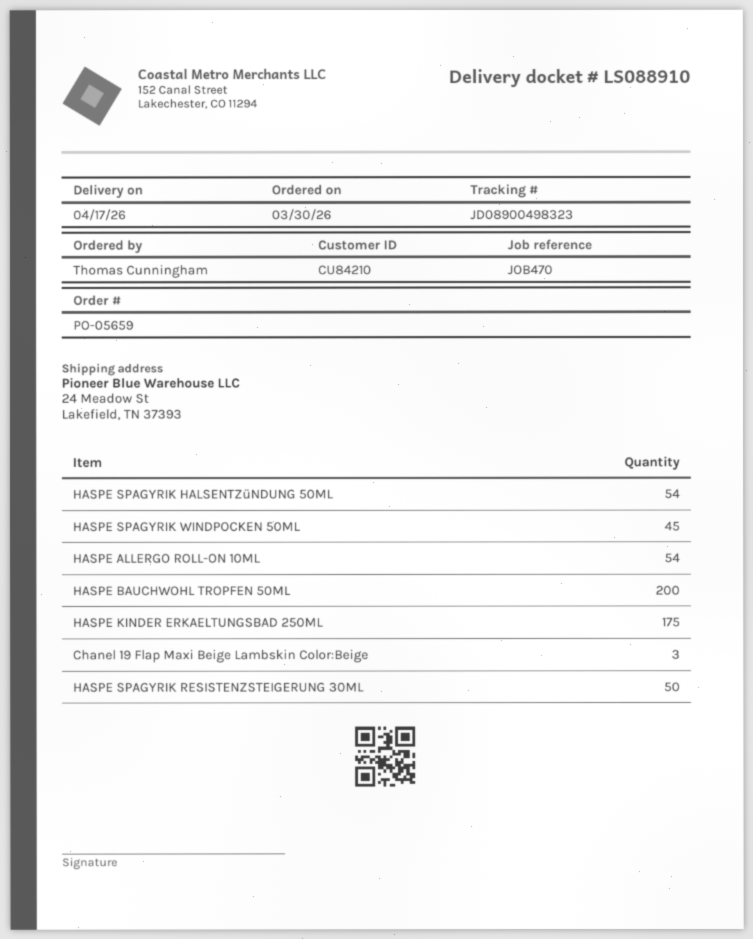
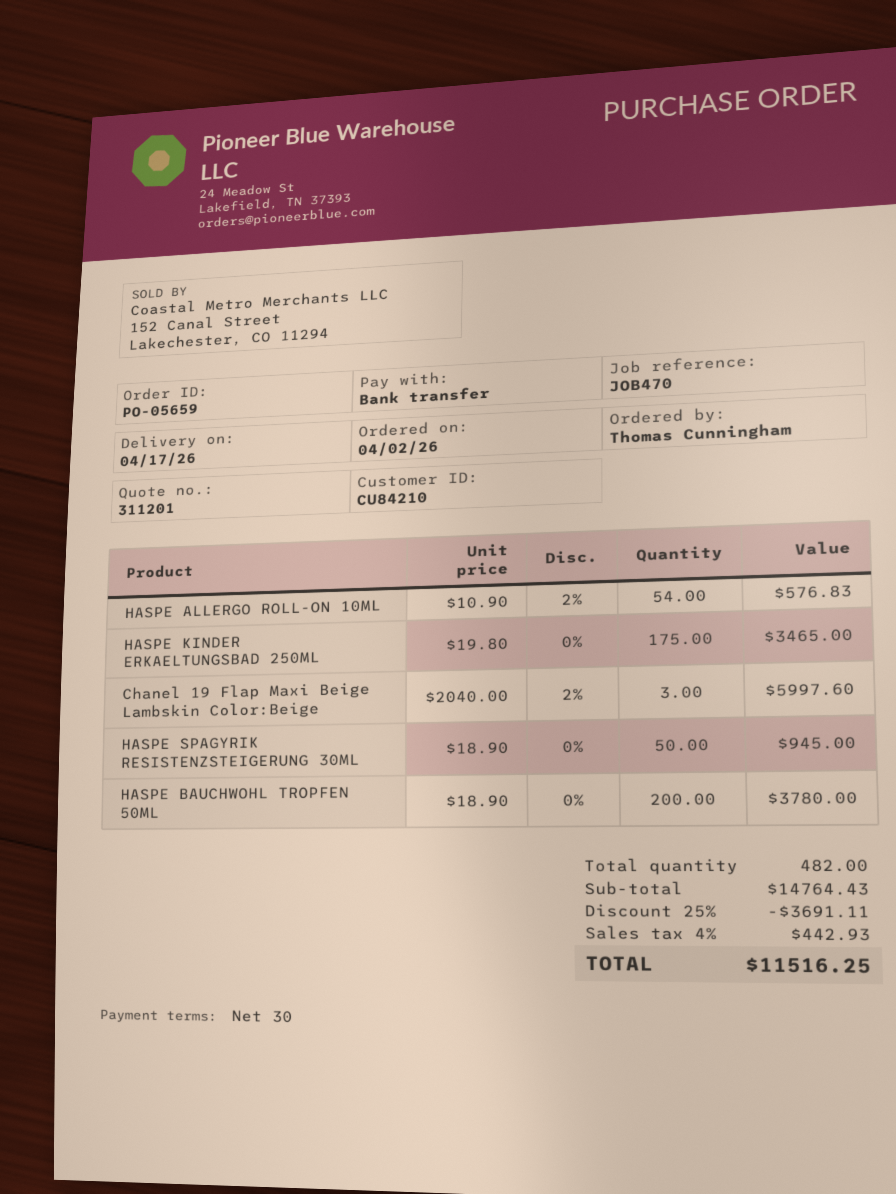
order date: 2026-03-30 -> 2026-04-02
HASPE SPAGYRIK HALSENTZüNDUNG 50ML: 54 -> none
HASPE SPAGYRIK WINDPOCKEN 50ML: 45 -> none

